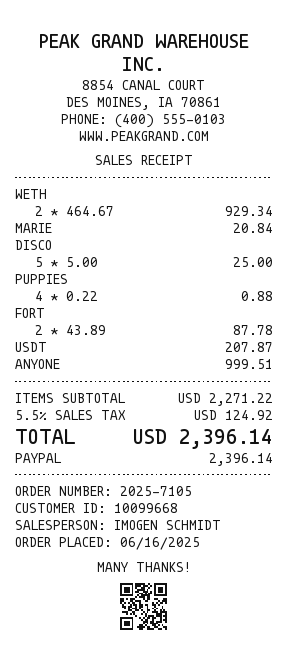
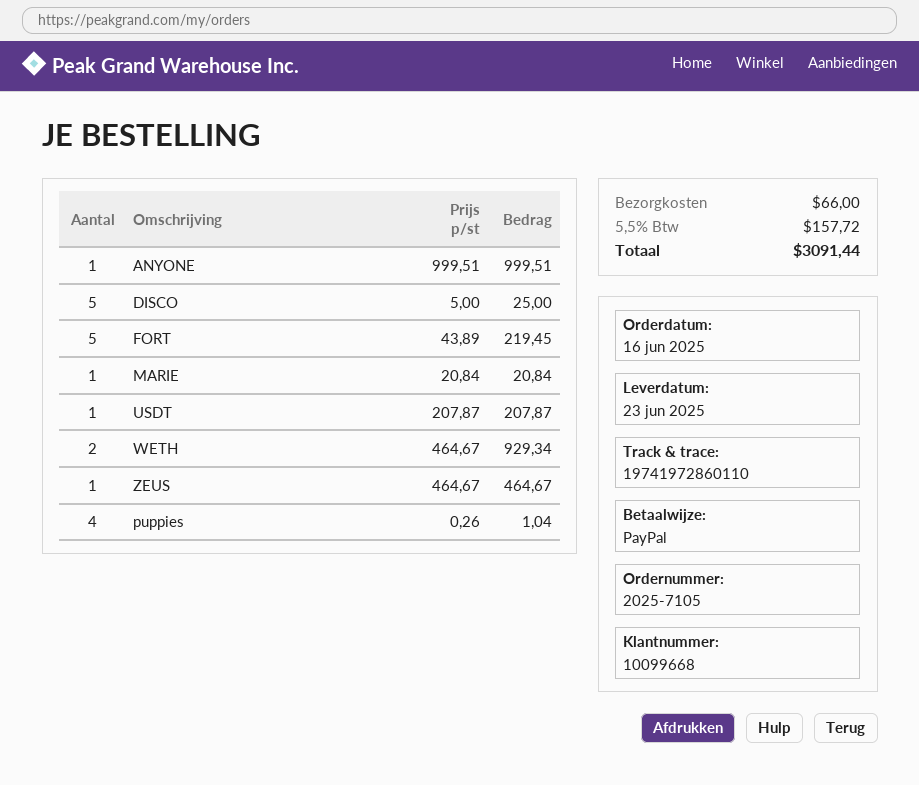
PUPPIES: 4 x 0.22 = 0.88 -> 4 x 0.26 = 1.04
FORT: 2 x 43.89 = 87.78 -> 5 x 43.89 = 219.45
ZEUS: none -> 1 x 464.67 = 464.67
shipping: none -> 66.00
tax: 5.5% = 124.92 -> 5.5% = 157.72
total: 2396.14 -> 3091.44

